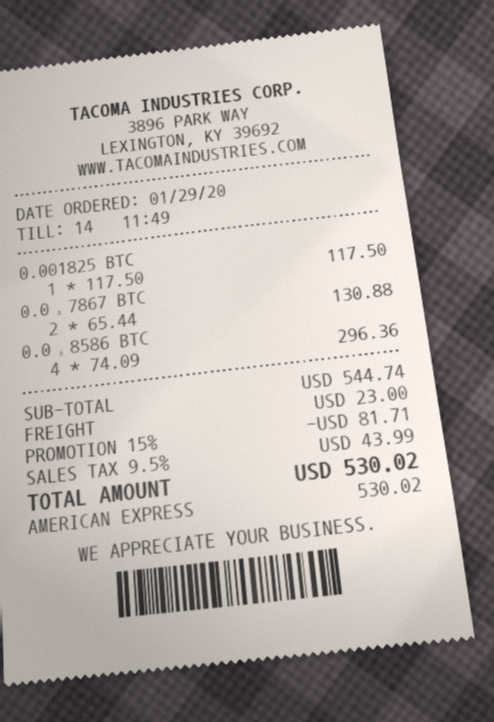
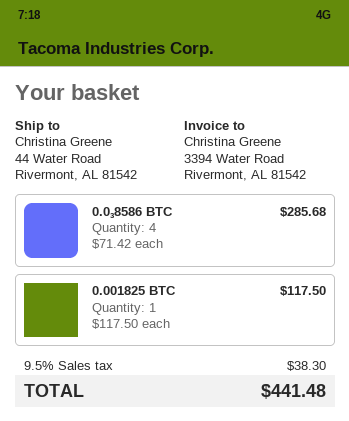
0.0₃7867 BTC: 2 x 65.44 = 130.88 -> none
0.0₃8586 BTC: 4 x 74.09 = 296.36 -> 4 x 71.42 = 285.68
discount: 15% = 81.71 -> none
shipping: 23.00 -> none
tax: 9.5% = 43.99 -> 9.5% = 38.30
total: 530.02 -> 441.48

